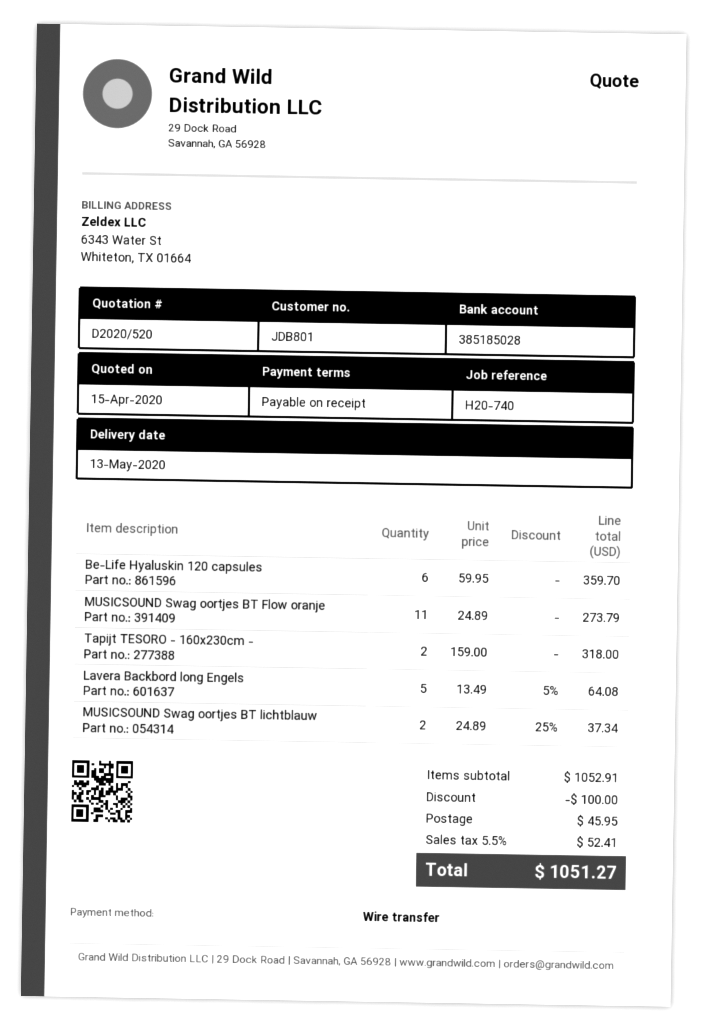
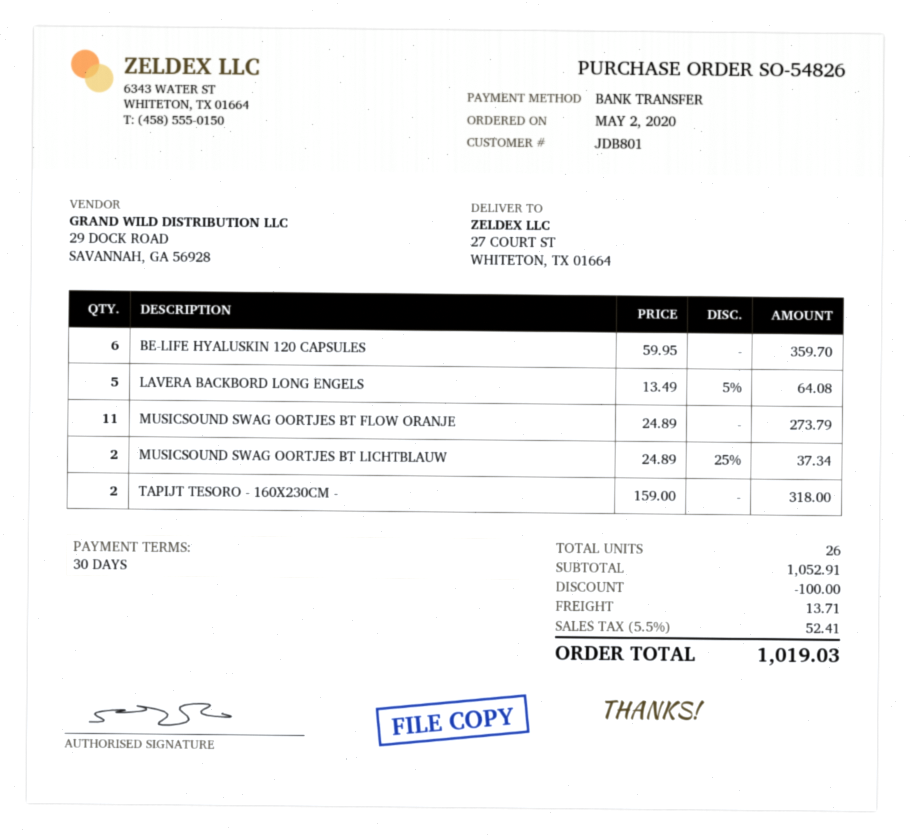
payment terms: on receipt -> 30 days
shipping: 45.95 -> 13.71
total: 1051.27 -> 1019.03

